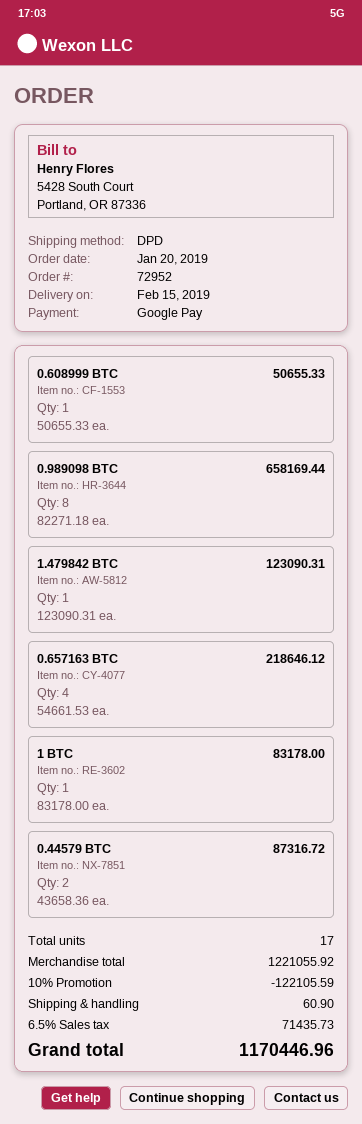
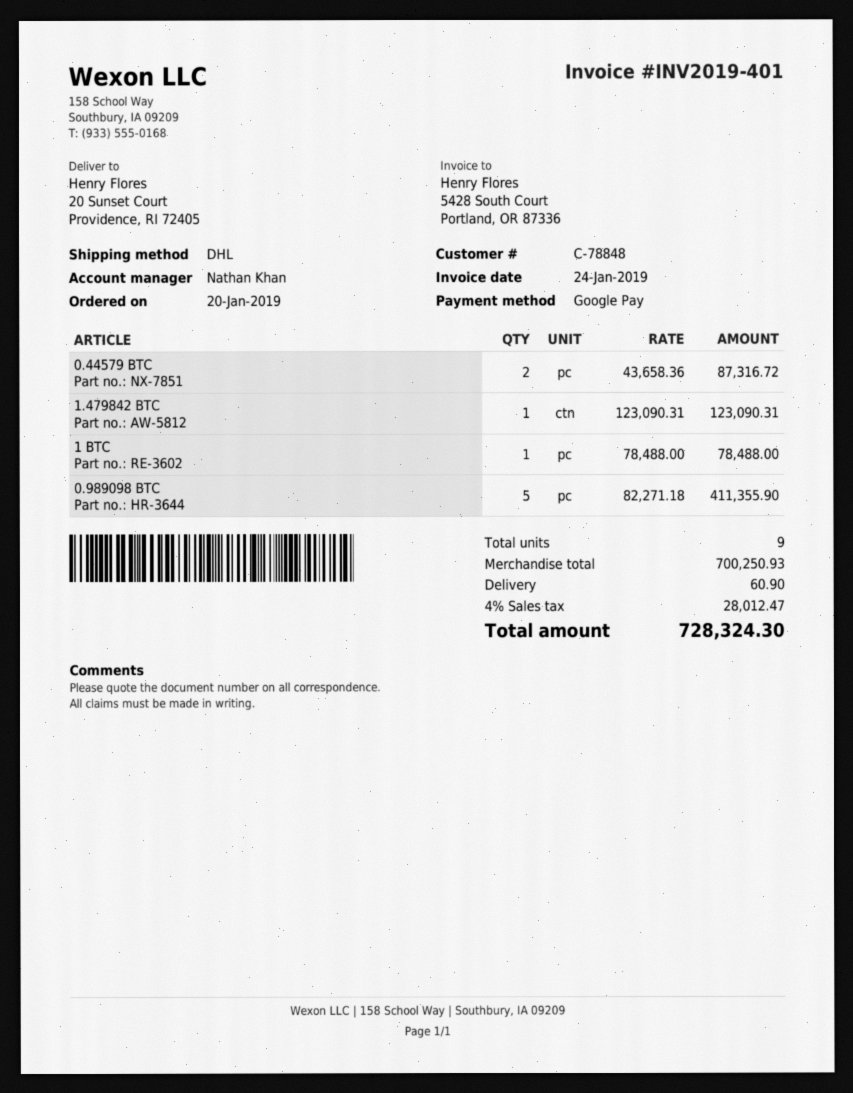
shipping method: DPD -> DHL
0.608999 BTC: 1 x 50655.33 = 50655.33 -> none
0.989098 BTC: 8 x 82271.18 = 658169.44 -> 5 x 82271.18 = 411355.90
0.657163 BTC: 4 x 54661.53 = 218646.12 -> none
1 BTC: 1 x 83178.00 = 83178.00 -> 1 x 78488.00 = 78488.00
total quantity: 17 -> 9
subtotal: 1221055.92 -> 700250.93
discount: 10% = 122105.59 -> none
tax: 6.5% = 71435.73 -> 4% = 28012.47
total: 1170446.96 -> 728324.30

